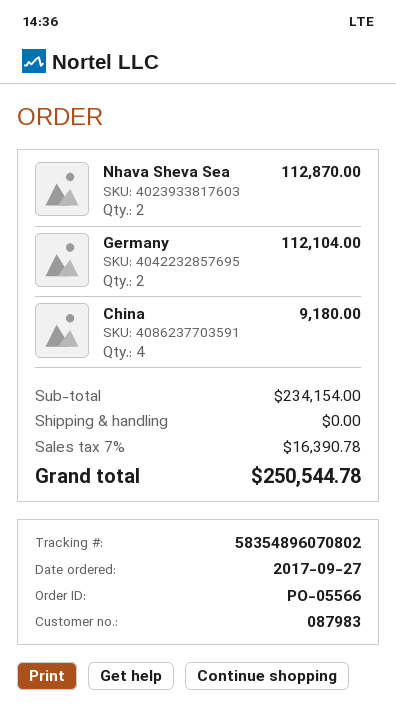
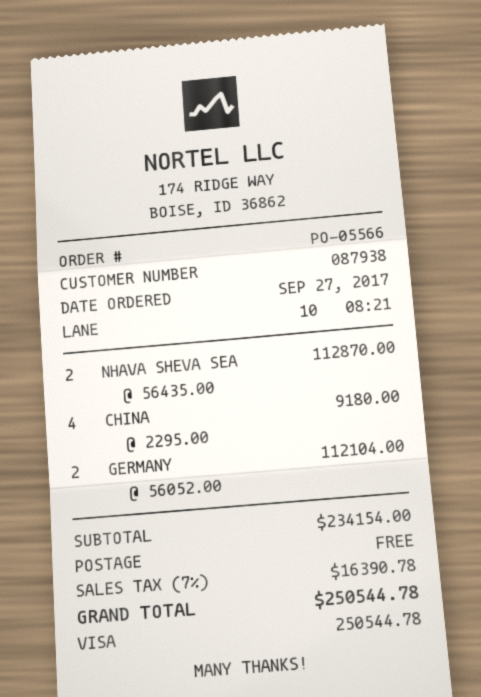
customer number: 087983 -> 087938

